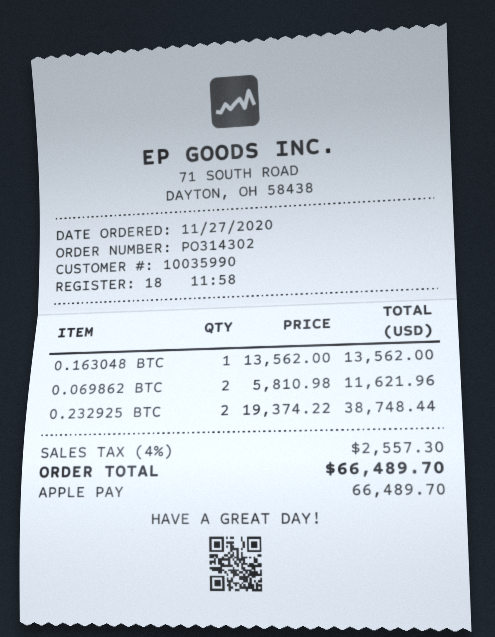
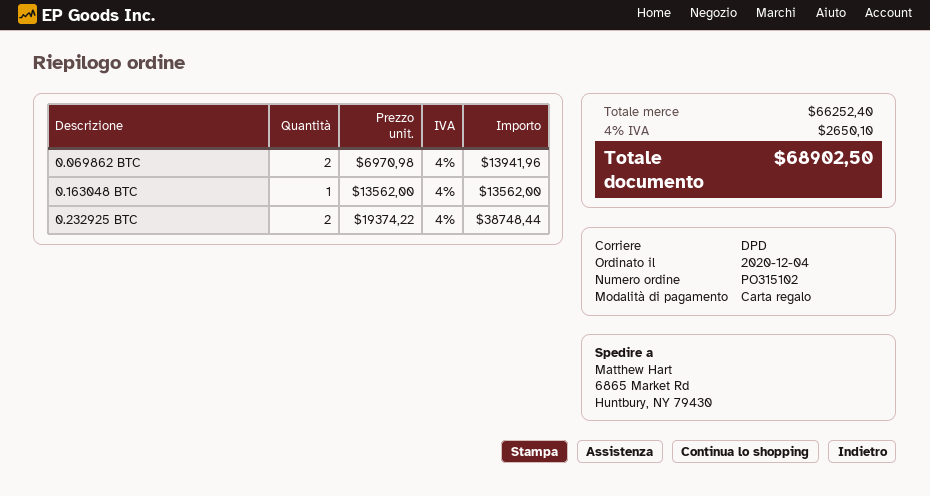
order number: PO314302 -> PO315102
order date: 2020-11-27 -> 2020-12-04
payment method: Apple Pay -> gift card
0.069862 BTC: 2 x 5810.98 = 11621.96 -> 2 x 6970.98 = 13941.96
tax: 4% = 2557.30 -> 4% = 2650.10
total: 66489.70 -> 68902.50

